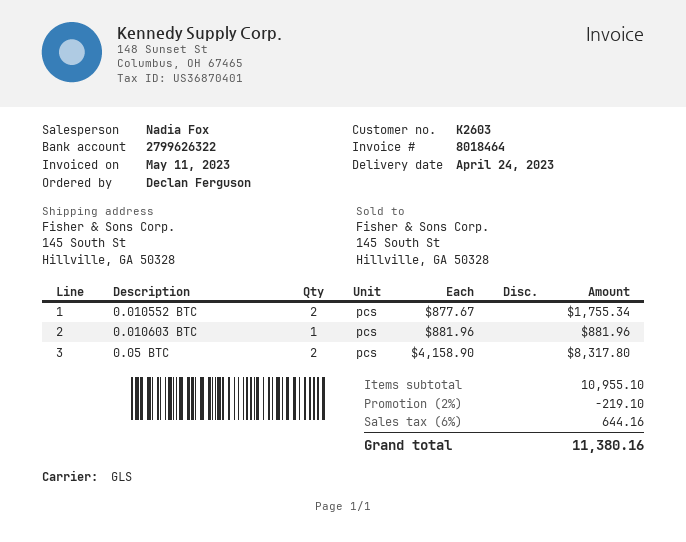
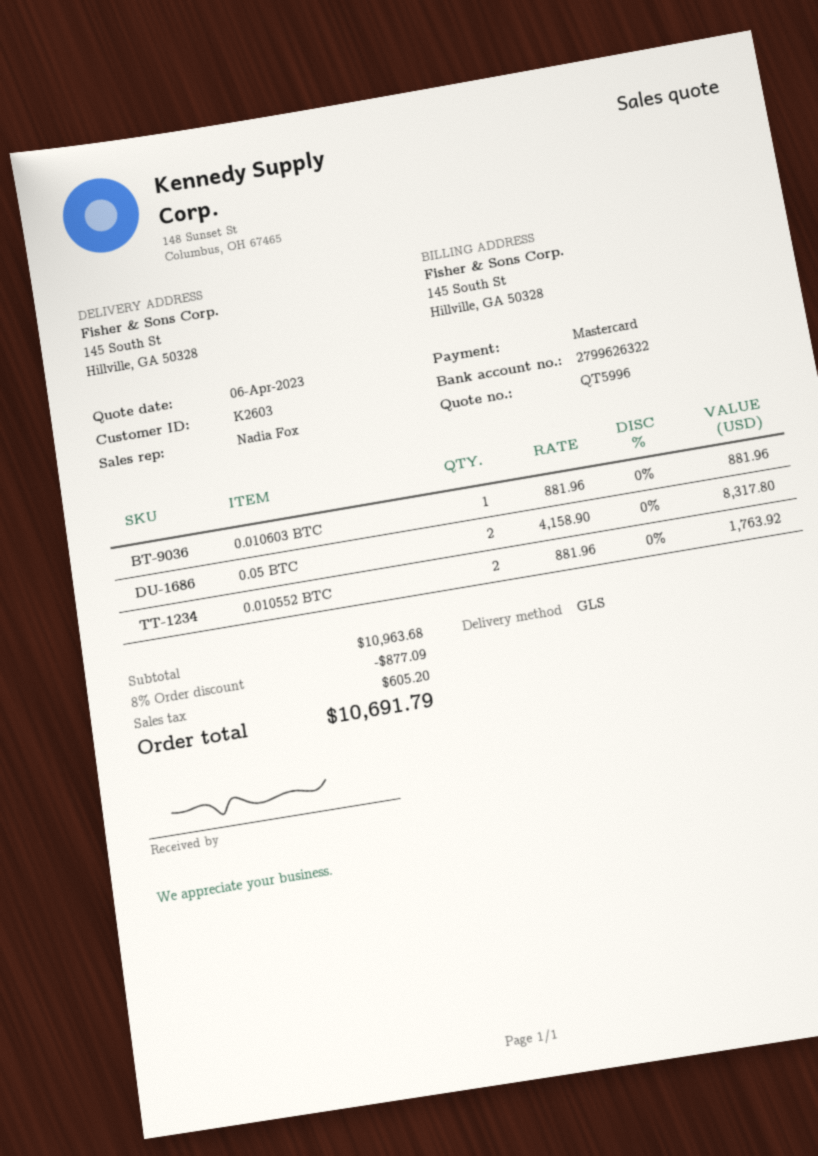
0.010552 BTC: 2 x 877.67 = 1755.34 -> 2 x 881.96 = 1763.92
subtotal: 10955.10 -> 10963.68
discount: 2% = 219.10 -> 8% = 877.09
tax: 644.16 -> 605.20
total: 11380.16 -> 10691.79

